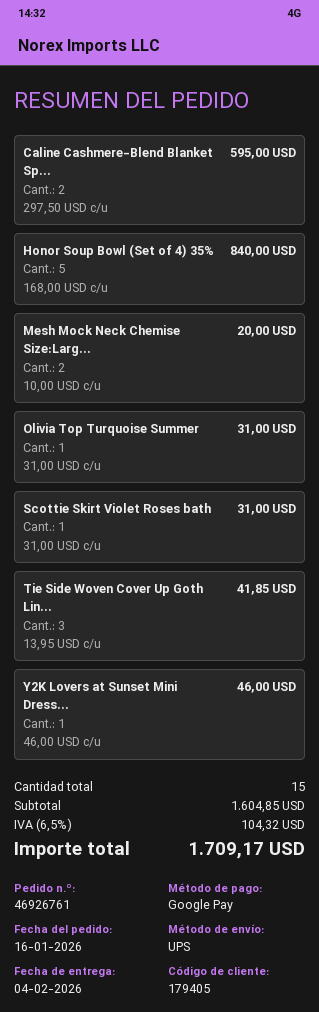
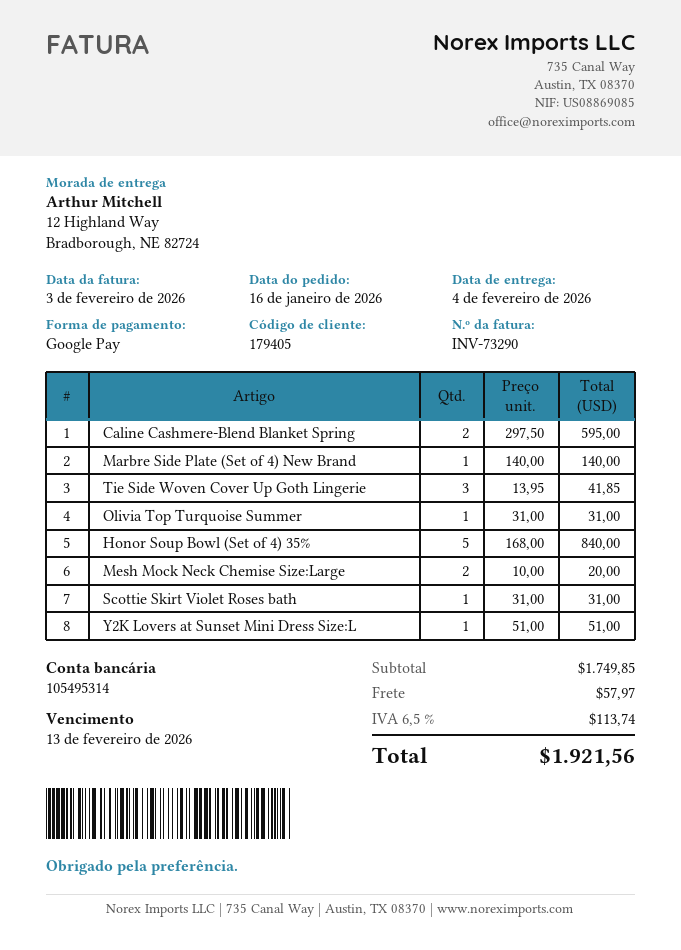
Y2K Lovers at Sunset Mini Dress...: 1 x 46.00 = 46.00 -> 1 x 51.00 = 51.00
Marbre Side Plate (Set of 4) New Brand: none -> 1 x 140.00 = 140.00
subtotal: 1604.85 -> 1749.85
shipping: none -> 57.97
tax: 6.5% = 104.32 -> 6.5% = 113.74
total: 1709.17 -> 1921.56

